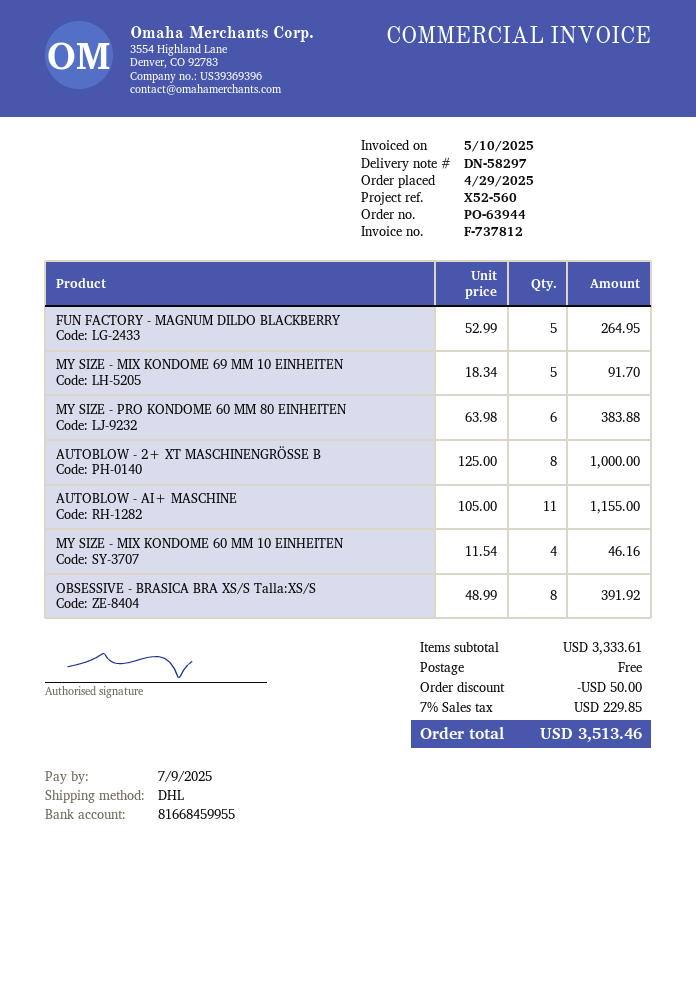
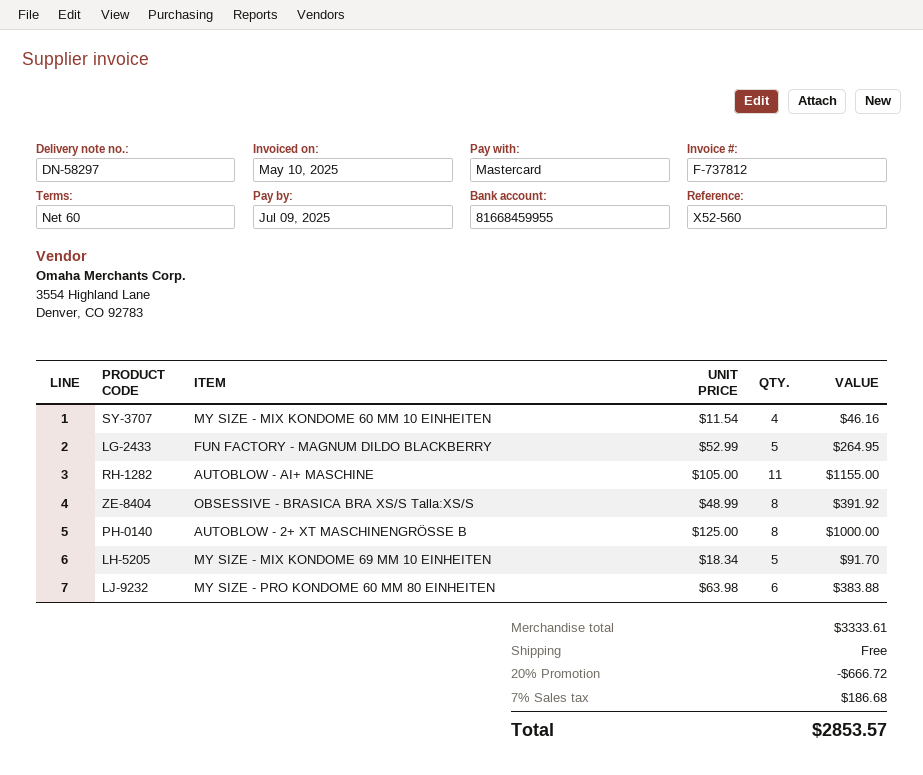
discount: 50.00 -> 666.72
tax: 7% = 229.85 -> 7% = 186.68
total: 3513.46 -> 2853.57

